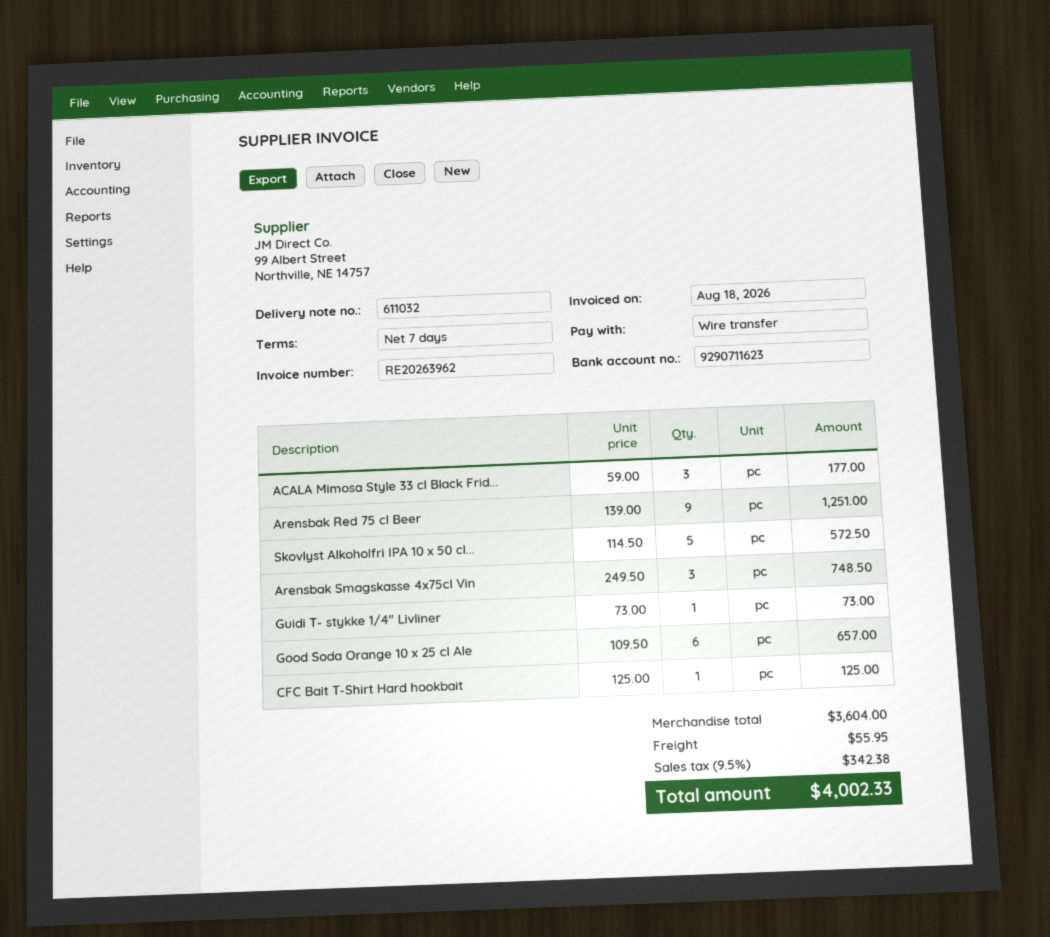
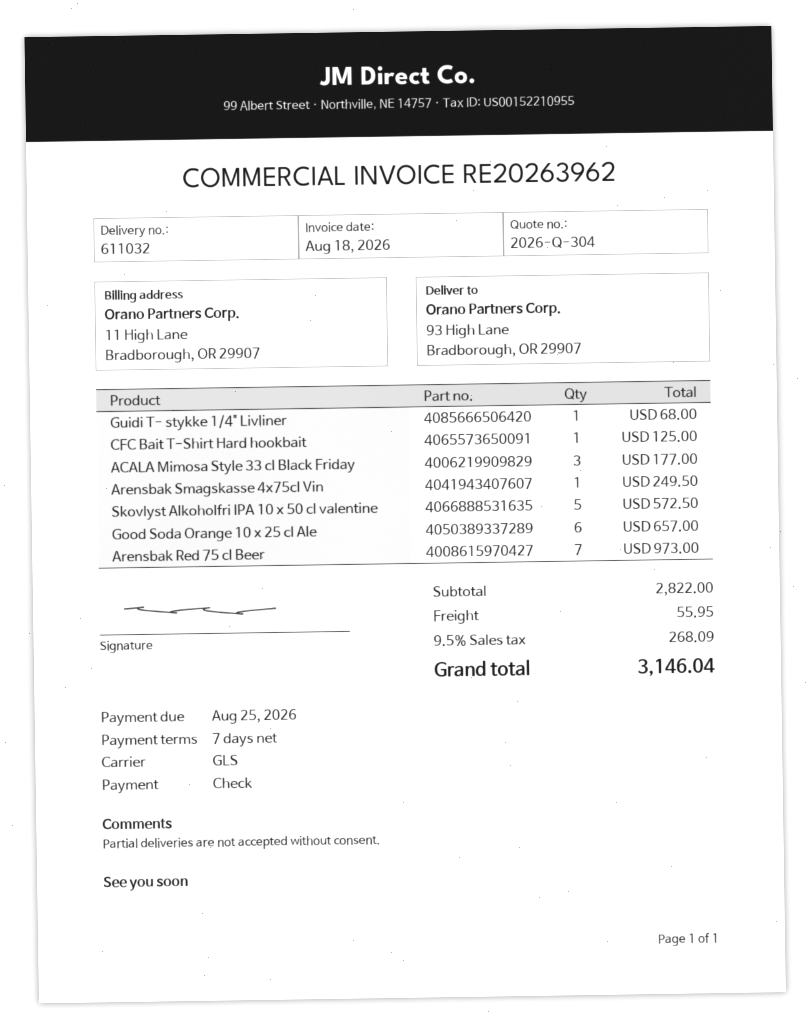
payment method: bank transfer -> cheque
Arensbak Red 75 cl Beer: 9 for 1251.00 -> 7 for 973.00
Arensbak Smagskasse 4x75cl Vin: 3 for 748.50 -> 1 for 249.50
Guidi T- stykke 1/4" Livliner: 1 for 73.00 -> 1 for 68.00
subtotal: 3604.00 -> 2822.00
tax: 9.5% = 342.38 -> 9.5% = 268.09
total: 4002.33 -> 3146.04

